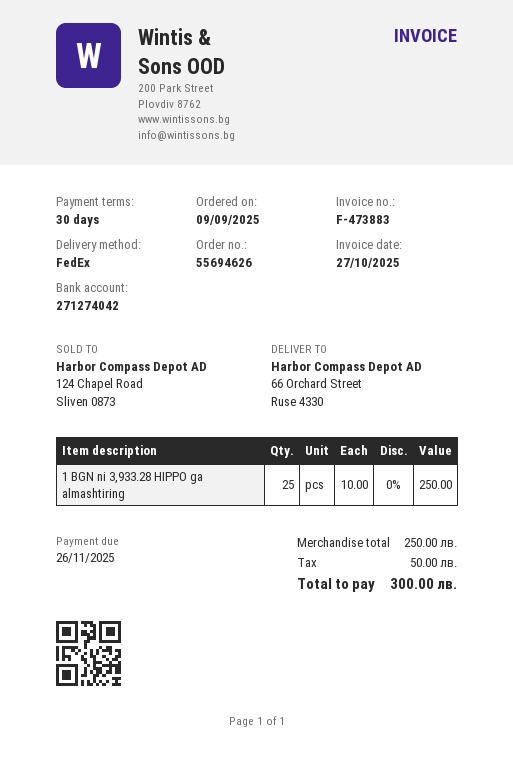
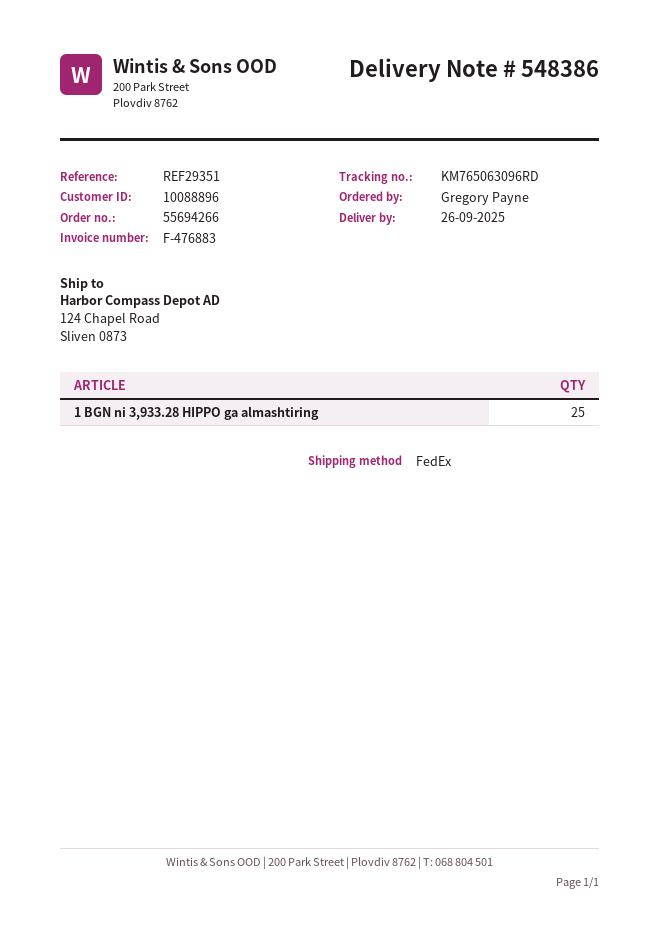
order number: 55694626 -> 55694266
invoice number: F-473883 -> F-476883
ship to: 66 Orchard Street, Ruse 4330 -> 124 Chapel Road, Sliven 0873

